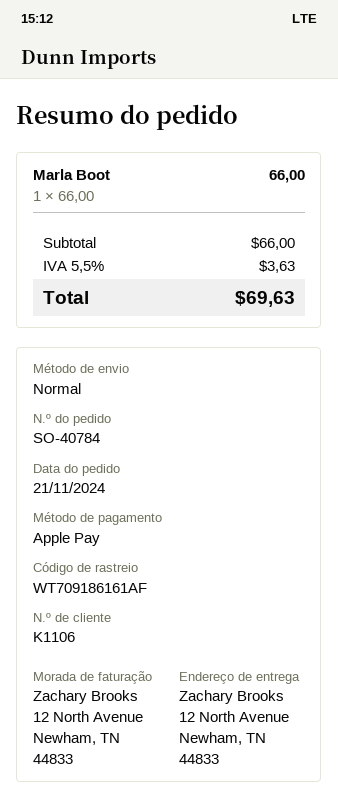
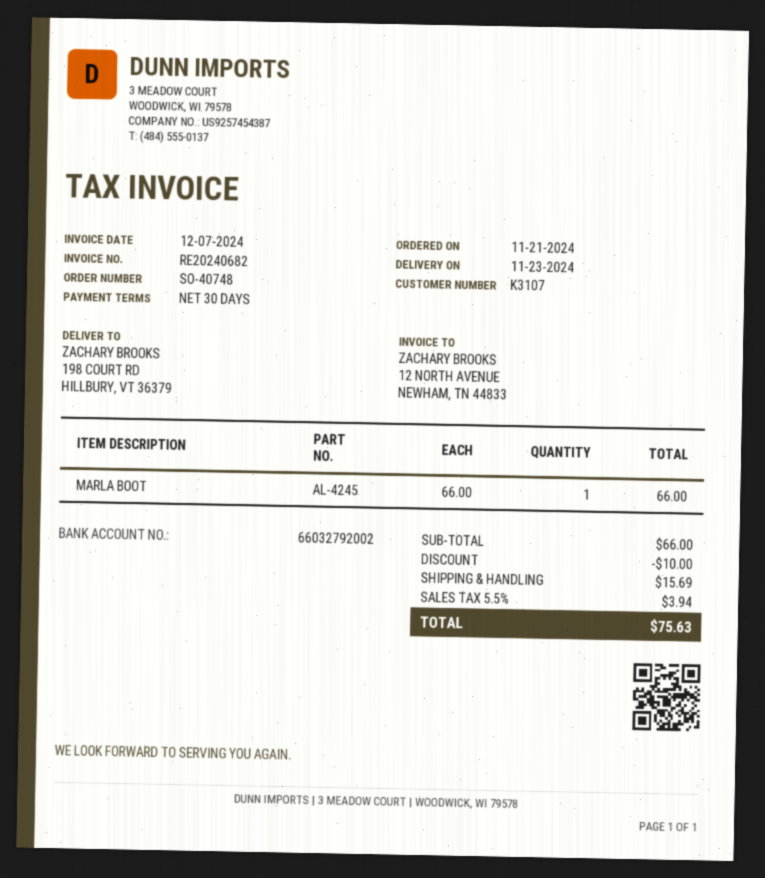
order number: SO-40784 -> SO-40748
customer number: K1106 -> K3107
ship to: 12 North Avenue, Newham, TN 44833 -> 198 COURT RD, HILLBURY, VT 36379
discount: none -> 10.00
shipping: none -> 15.69
tax: 5.5% = 3.63 -> 5.5% = 3.94
total: 69.63 -> 75.63

